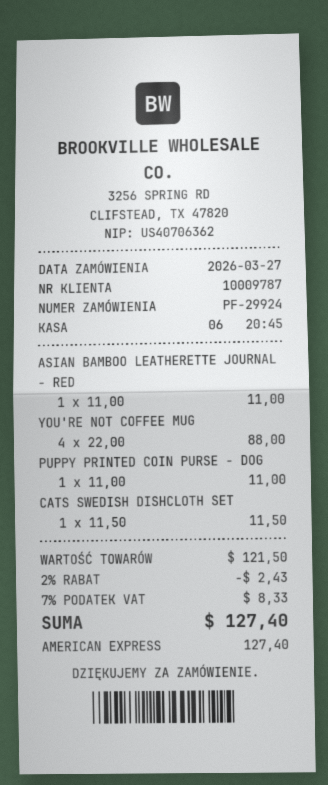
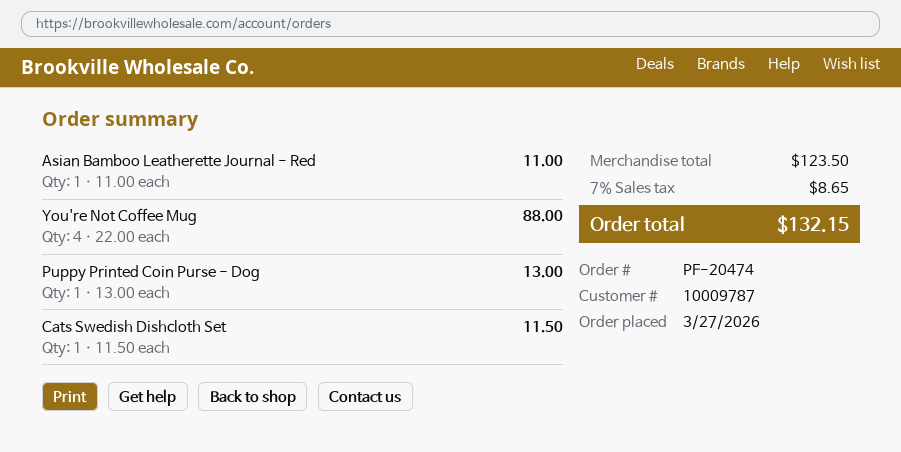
order number: PF-29924 -> PF-20474
PUPPY PRINTED COIN PURSE - DOG: 1 x 11.00 = 11.00 -> 1 x 13.00 = 13.00
subtotal: 121.50 -> 123.50
discount: 2% = 2.43 -> none
tax: 7% = 8.33 -> 7% = 8.65
total: 127.40 -> 132.15

